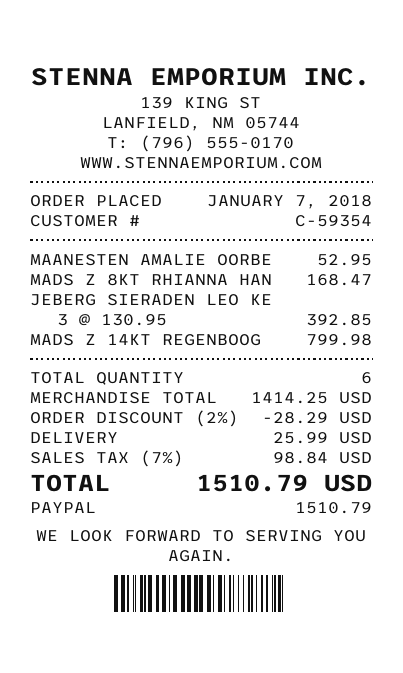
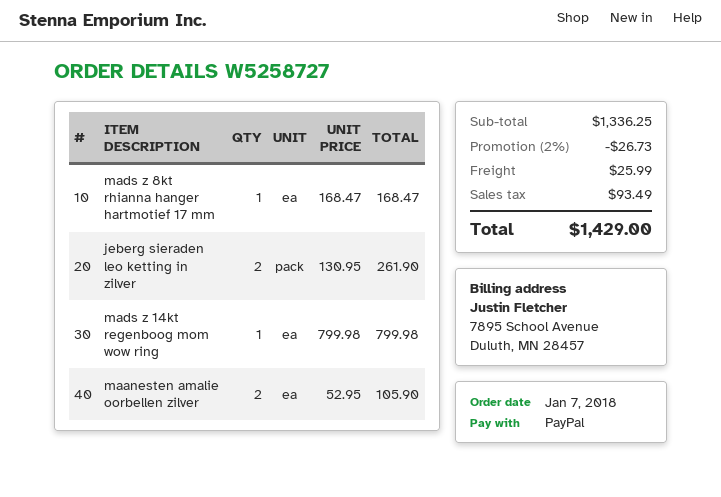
MAANESTEN AMALIE OORBE: 1 x 52.95 = 52.95 -> 2 x 52.95 = 105.90
JEBERG SIERADEN LEO KE: 3 x 130.95 = 392.85 -> 2 x 130.95 = 261.90
subtotal: 1414.25 -> 1336.25
discount: 2% = 28.29 -> 2% = 26.73
tax: 98.84 -> 93.49
total: 1510.79 -> 1429.00

